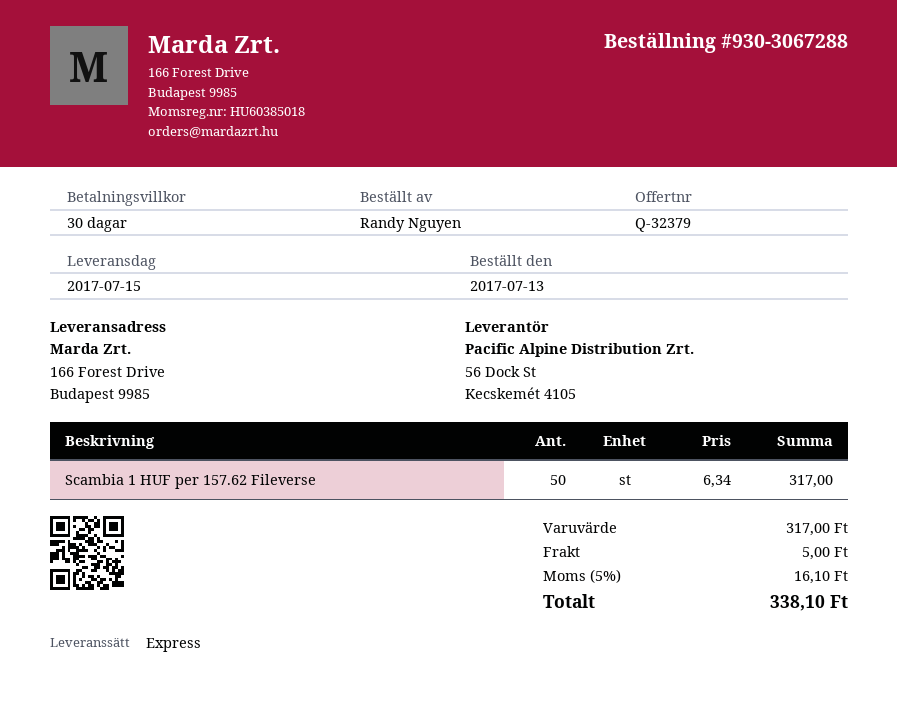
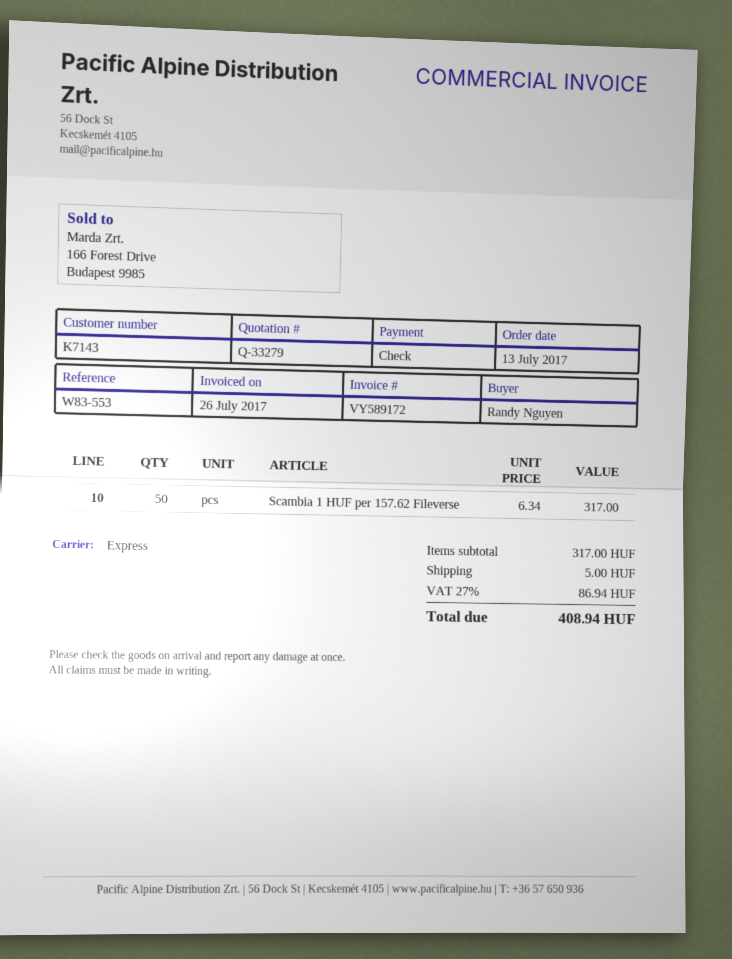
quote number: Q-32379 -> Q-33279
tax: 5% = 16.10 -> 27% = 86.94
total: 338.10 -> 408.94

